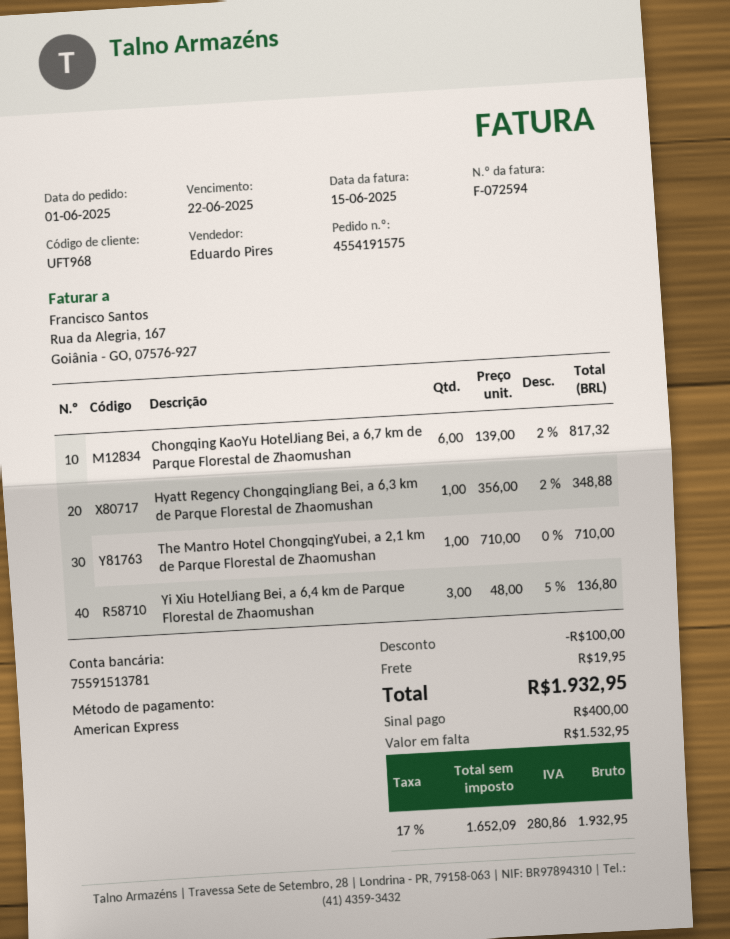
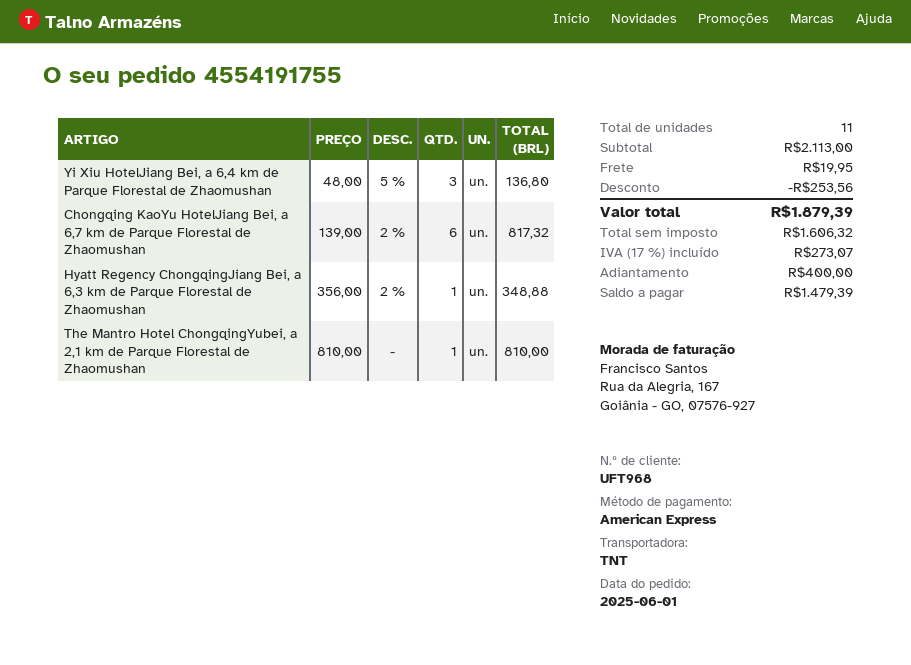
order number: 4554191575 -> 4554191755
The Mantro Hotel ChongqingYubei, a 2,1 km de Parque Florestal de Zhaomushan: 1 x 710.00 = 710.00 -> 1 x 810.00 = 810.00
discount: 100.00 -> 253.56
net: 1652.09 -> 1606.32
tax: 17% = 280.86 -> 17% = 273.07
total: 1932.95 -> 1879.39
balance: 1532.95 -> 1479.39

